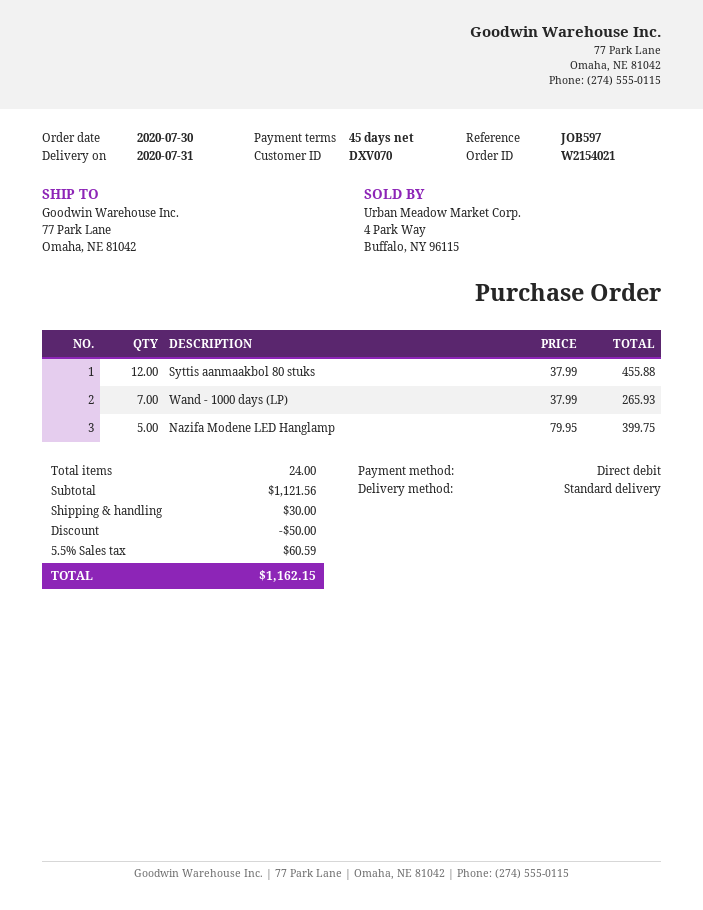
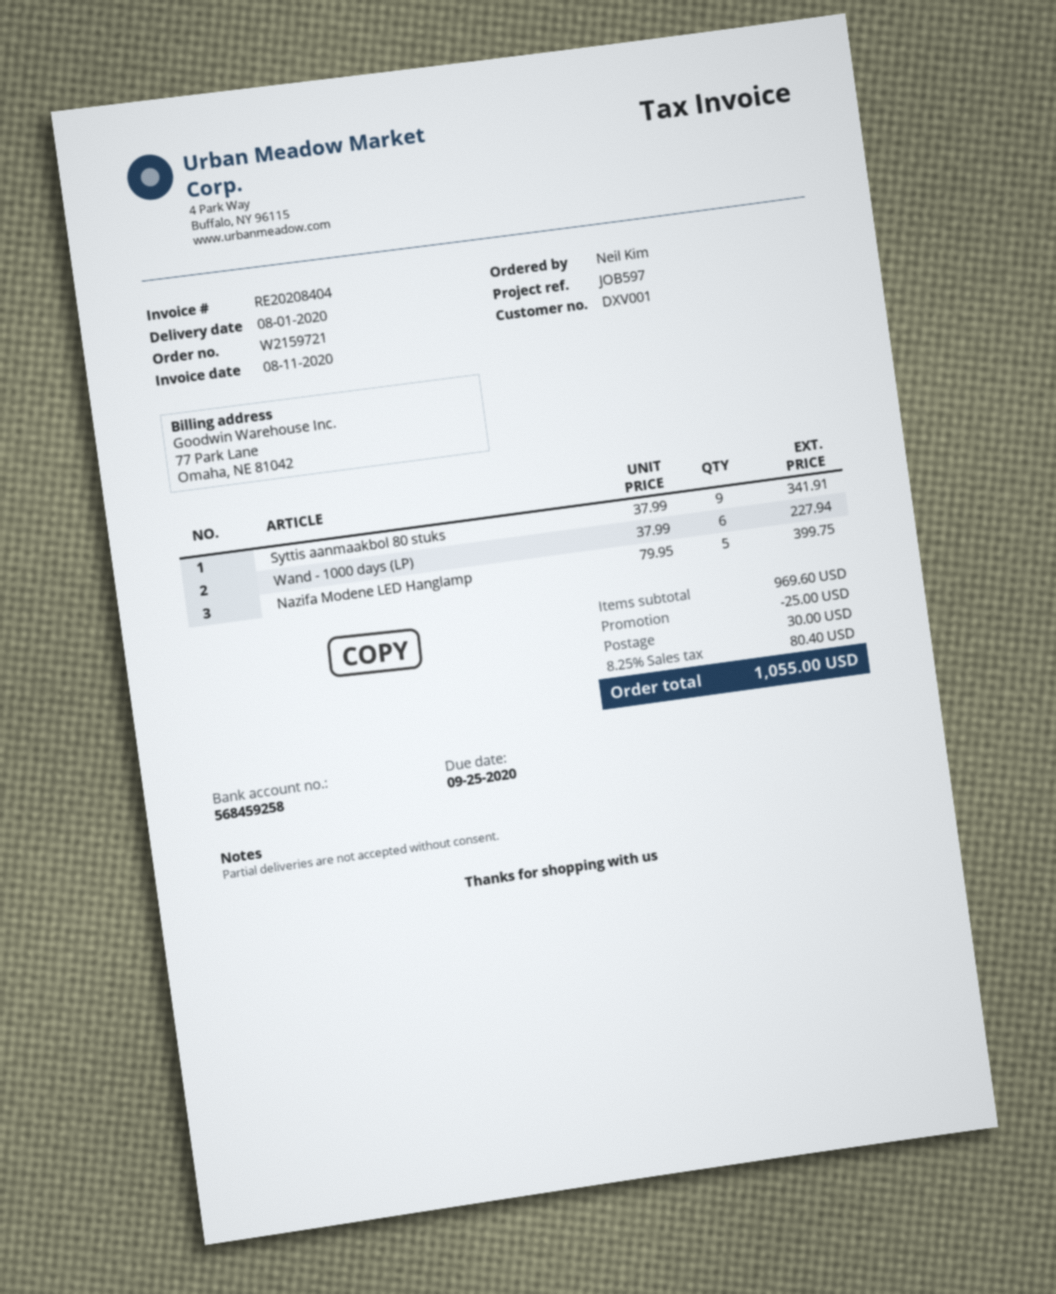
order number: W2154021 -> W2159721
delivery date: 2020-07-31 -> 2020-08-01
customer number: DXV070 -> DXV001
Syttis aanmaakbol 80 stuks: 12 x 37.99 = 455.88 -> 9 x 37.99 = 341.91
Wand - 1000 days (LP): 7 x 37.99 = 265.93 -> 6 x 37.99 = 227.94
subtotal: 1121.56 -> 969.60
discount: 50.00 -> 25.00
tax: 5.5% = 60.59 -> 8.25% = 80.40
total: 1162.15 -> 1055.00

